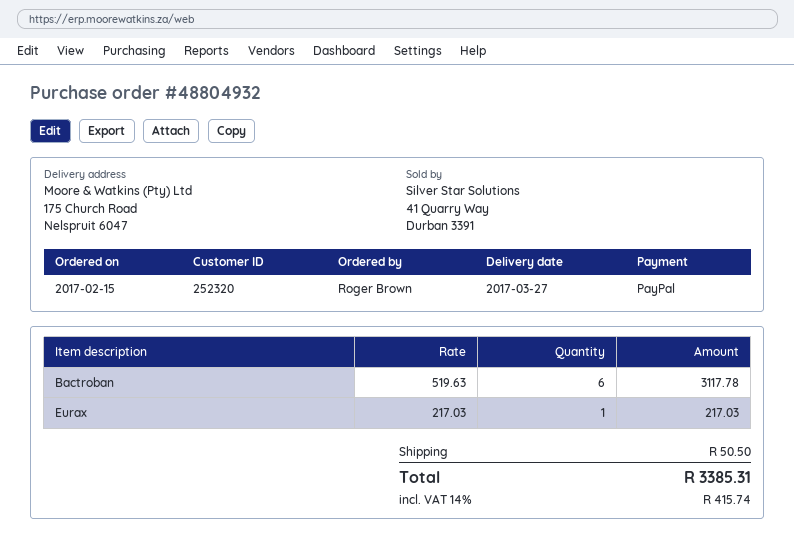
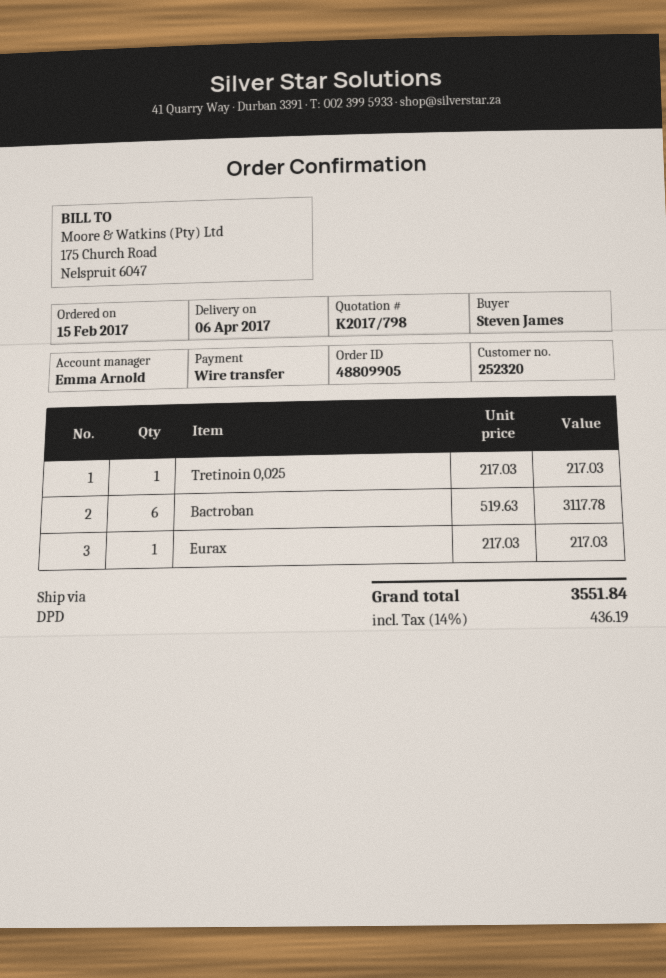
order number: 48804932 -> 48809905
delivery date: 2017-03-27 -> 2017-04-06
ordered by: Roger Brown -> Steven James
payment method: PayPal -> bank transfer
Tretinoin 0,025: none -> 1 x 217.03 = 217.03
shipping: 50.50 -> none
tax: 14% = 415.74 -> 14% = 436.19
total: 3385.31 -> 3551.84

